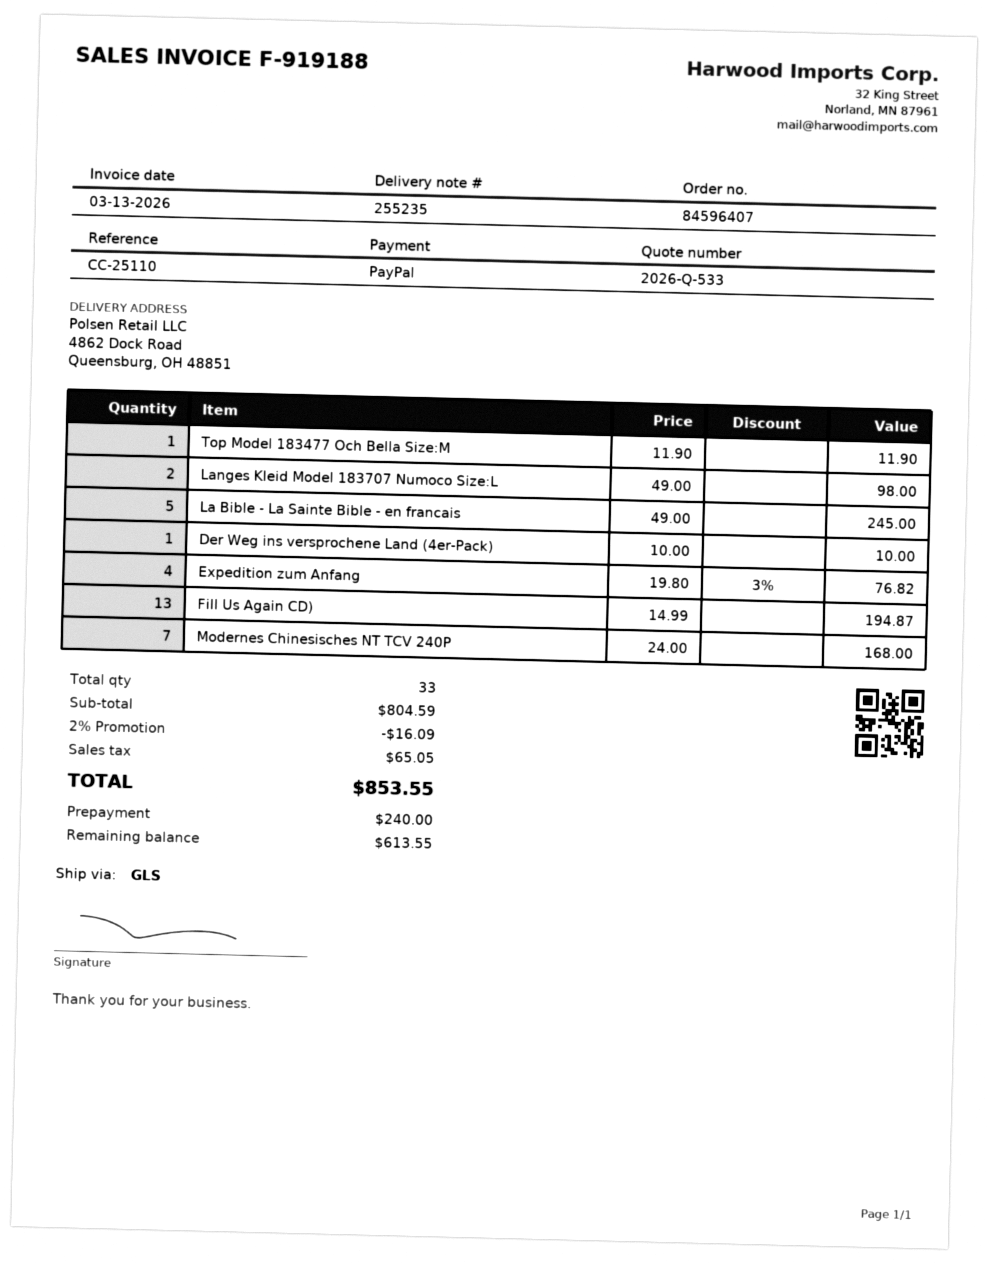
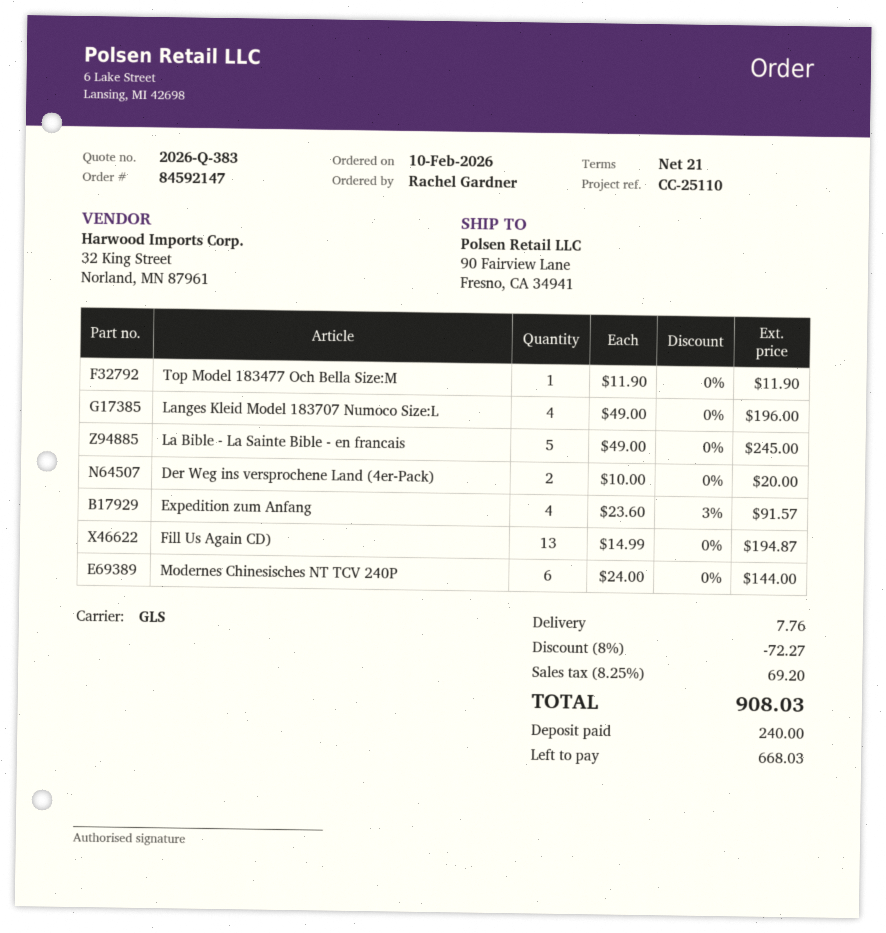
quote number: 2026-Q-533 -> 2026-Q-383
order number: 84596407 -> 84592147
ship to: 4862 Dock Road, Queensburg, OH 48851 -> 90 Fairview Lane, Fresno, CA 34941
Langes Kleid Model 183707 Numoco Size:L: 2 x 49.00 = 98.00 -> 4 x 49.00 = 196.00
Der Weg ins versprochene Land (4er-Pack): 1 x 10.00 = 10.00 -> 2 x 10.00 = 20.00
Expedition zum Anfang: 4 x 19.80 - 3% = 76.82 -> 4 x 23.60 - 3% = 91.57
Modernes Chinesisches NT TCV 240P: 7 x 24.00 = 168.00 -> 6 x 24.00 = 144.00
discount: 2% = 16.09 -> 8% = 72.27
shipping: none -> 7.76
tax: 65.05 -> 69.20
total: 853.55 -> 908.03
balance: 613.55 -> 668.03

